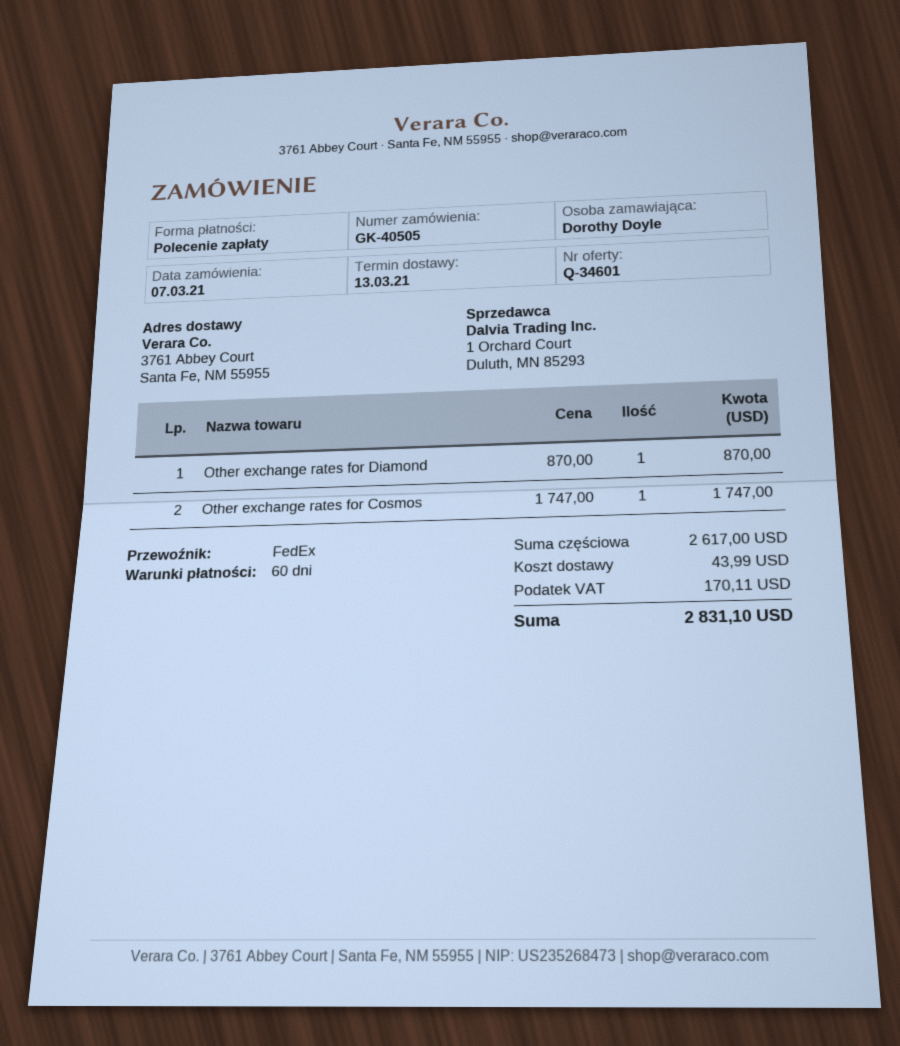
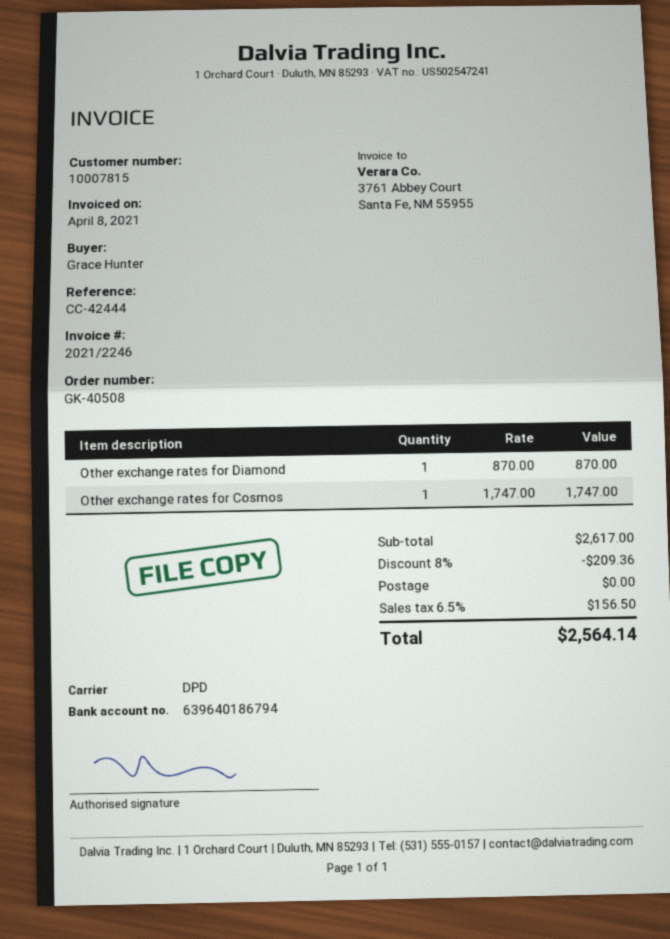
order number: GK-40505 -> GK-40508
ordered by: Dorothy Doyle -> Grace Hunter
shipping method: FedEx -> DPD
discount: none -> 8% = 209.36
shipping: 43.99 -> 0.00
tax: 170.11 -> 156.50
total: 2831.10 -> 2564.14

